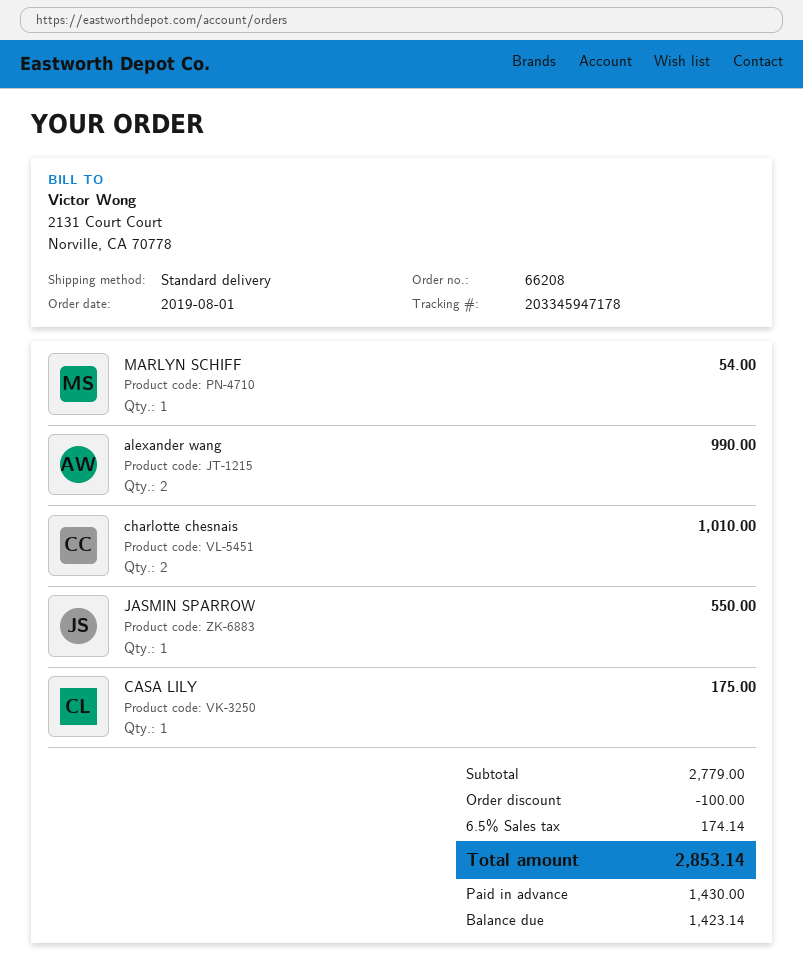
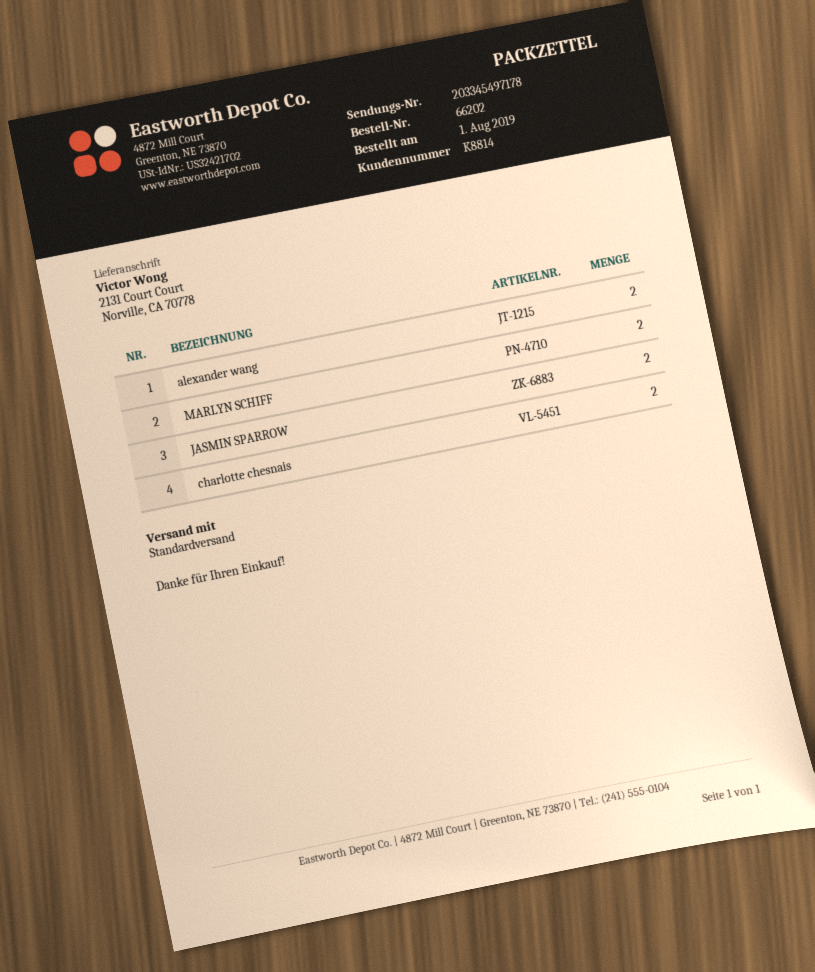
order number: 66208 -> 66202
tracking number: 203345947178 -> 203345497178
MARLYN SCHIFF: 1 -> 2
JASMIN SPARROW: 1 -> 2
CASA LILY: 1 -> none

